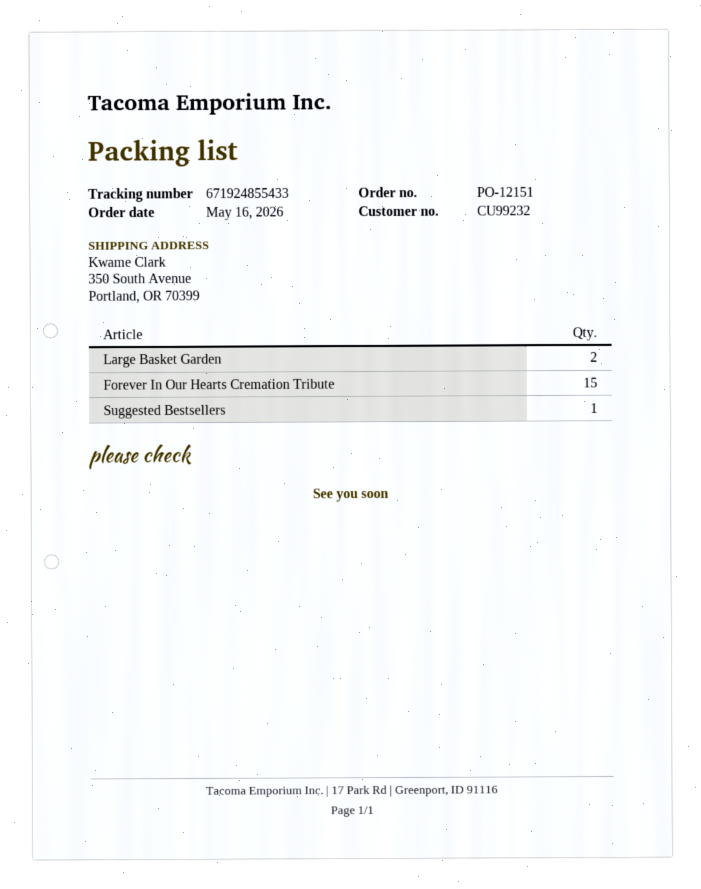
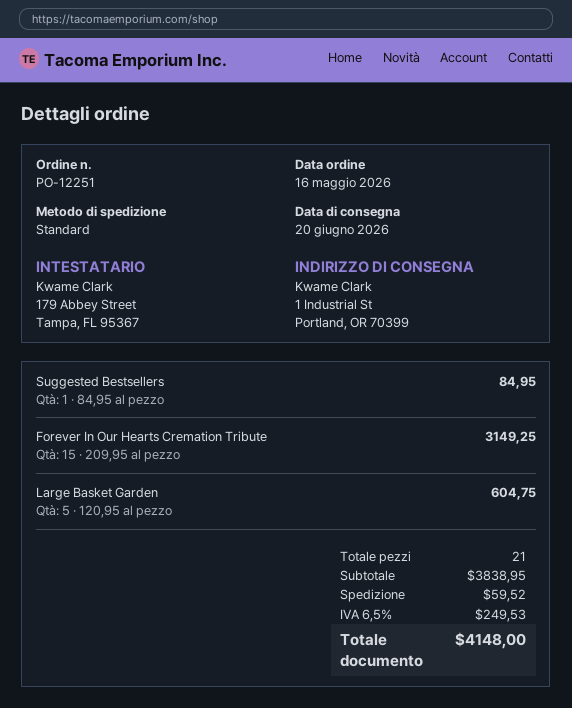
order number: PO-12151 -> PO-12251
ship to: 350 South Avenue, Portland, OR 70399 -> 1 Industrial St, Portland, OR 70399
Large Basket Garden: 2 -> 5

